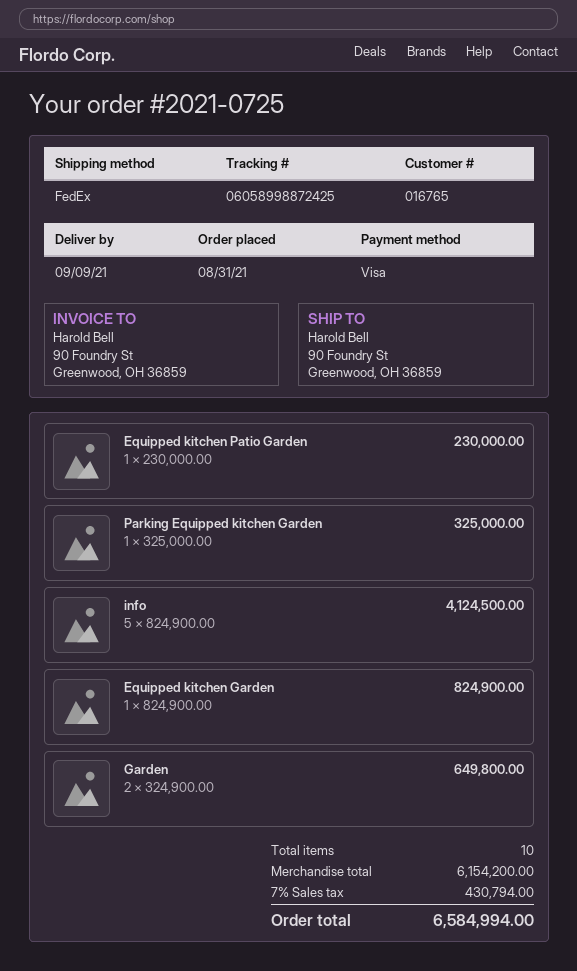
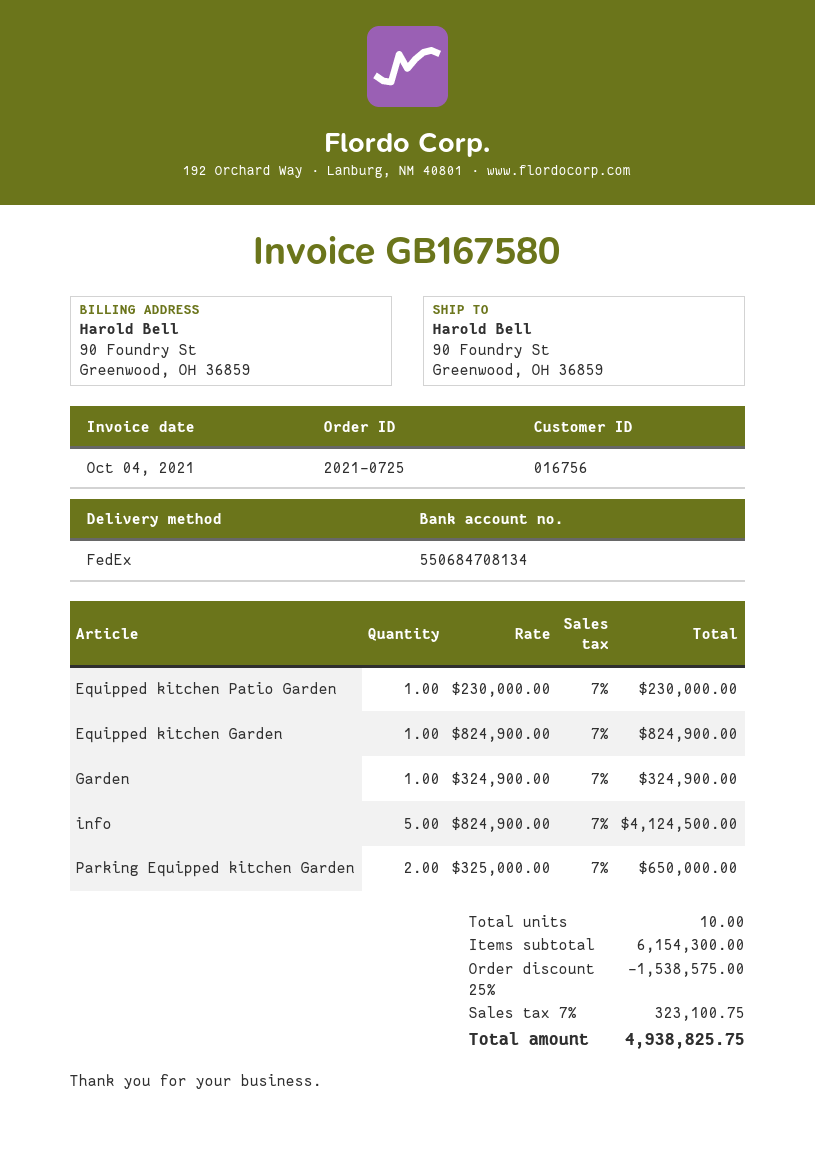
customer number: 016765 -> 016756
Parking Equipped kitchen Garden: 1 x 325000.00 = 325000.00 -> 2 x 325000.00 = 650000.00
Garden: 2 x 324900.00 = 649800.00 -> 1 x 324900.00 = 324900.00
subtotal: 6154200.00 -> 6154300.00
discount: none -> 25% = 1538575.00
tax: 7% = 430794.00 -> 7% = 323100.75
total: 6584994.00 -> 4938825.75

